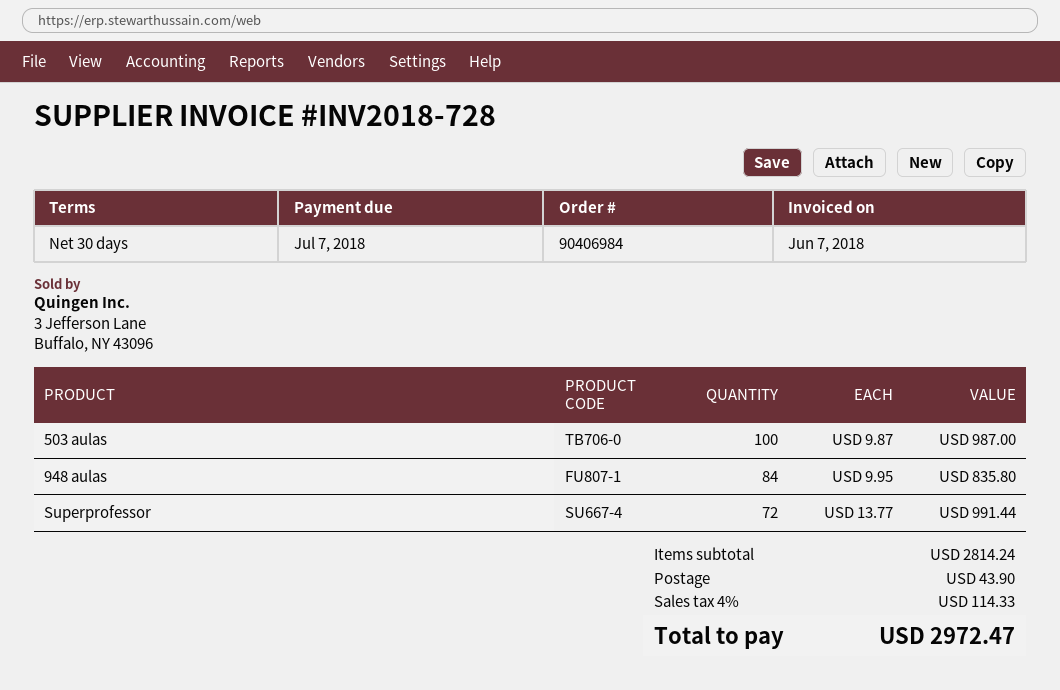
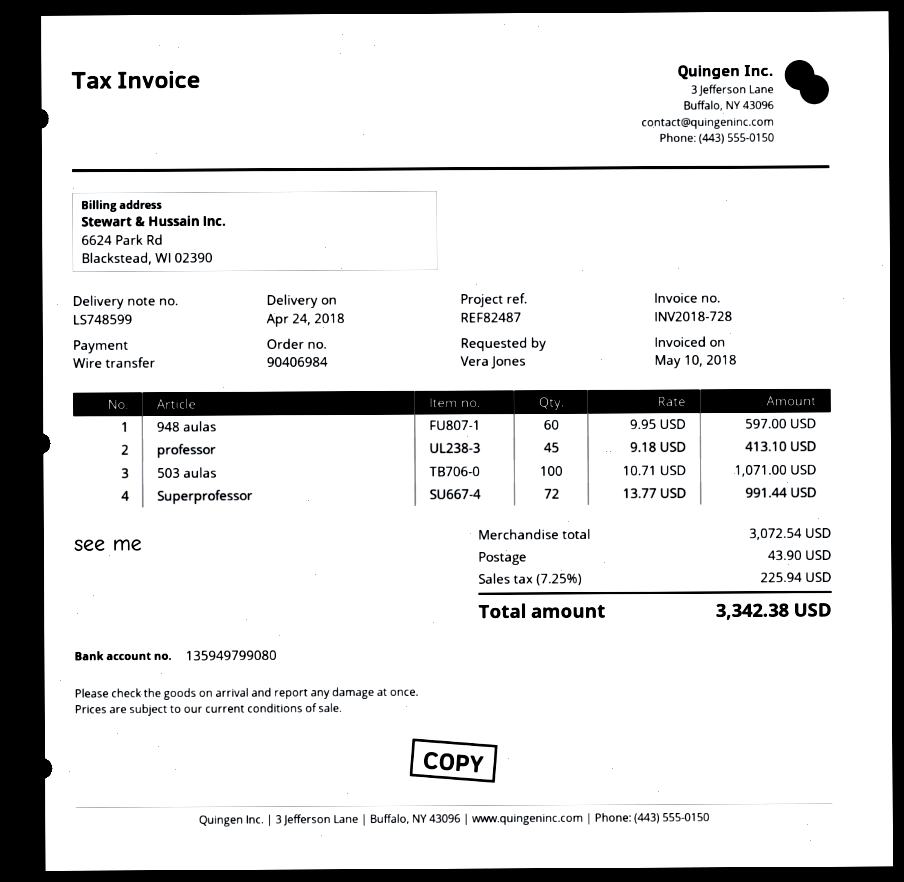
invoice date: 2018-06-07 -> 2018-05-10
503 aulas: 100 x 9.87 = 987.00 -> 100 x 10.71 = 1071.00
948 aulas: 84 x 9.95 = 835.80 -> 60 x 9.95 = 597.00
professor: none -> 45 x 9.18 = 413.10
subtotal: 2814.24 -> 3072.54
tax: 4% = 114.33 -> 7.25% = 225.94
total: 2972.47 -> 3342.38

